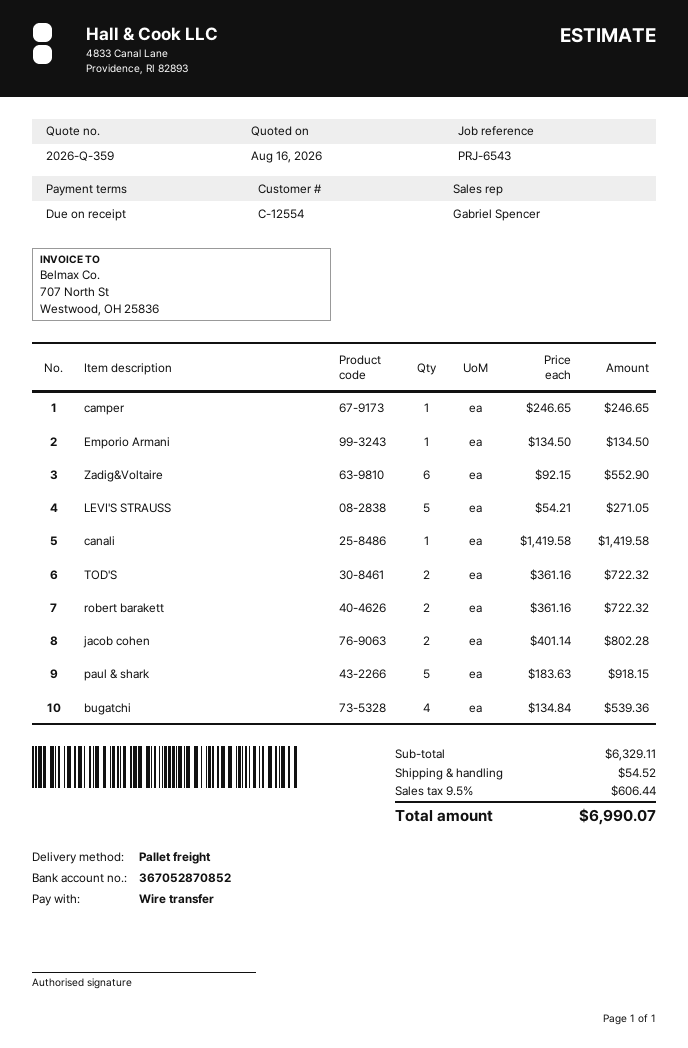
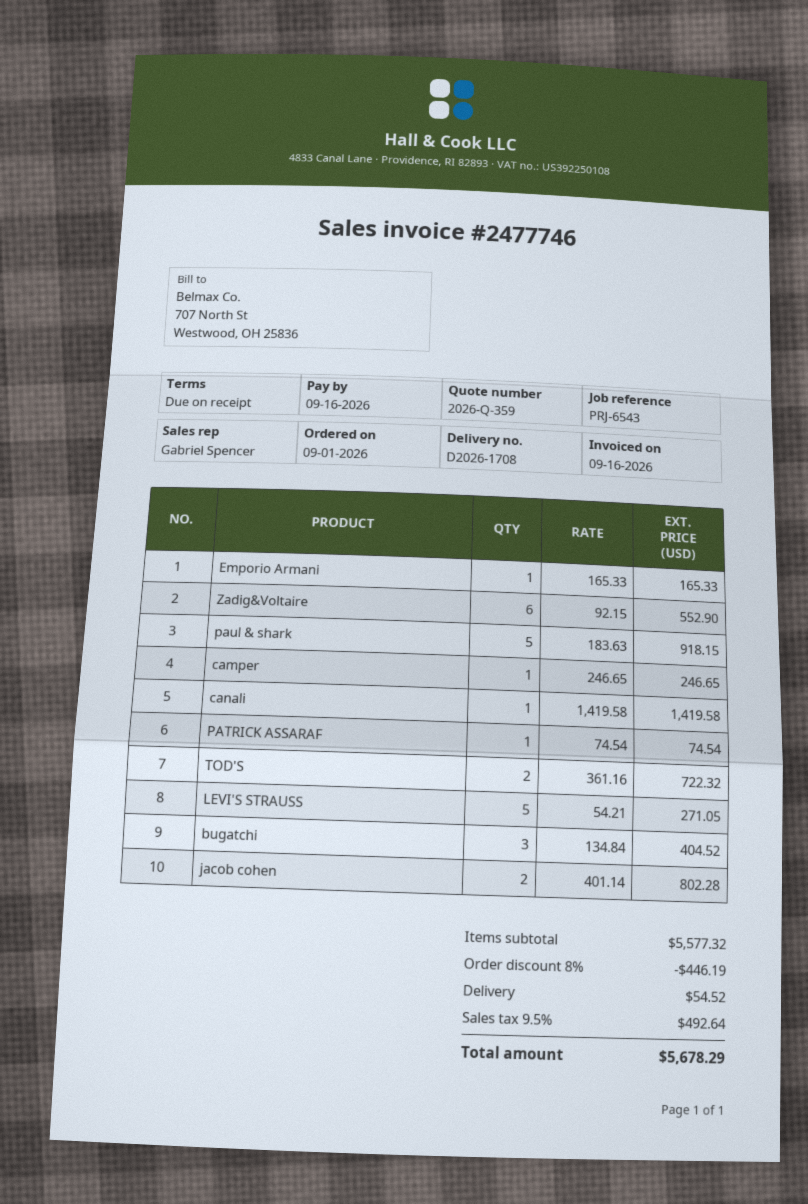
Emporio Armani: 1 x 134.50 = 134.50 -> 1 x 165.33 = 165.33
robert barakett: 2 x 361.16 = 722.32 -> none
bugatchi: 4 x 134.84 = 539.36 -> 3 x 134.84 = 404.52
PATRICK ASSARAF: none -> 1 x 74.54 = 74.54
subtotal: 6329.11 -> 5577.32
discount: none -> 8% = 446.19
tax: 9.5% = 606.44 -> 9.5% = 492.64
total: 6990.07 -> 5678.29

